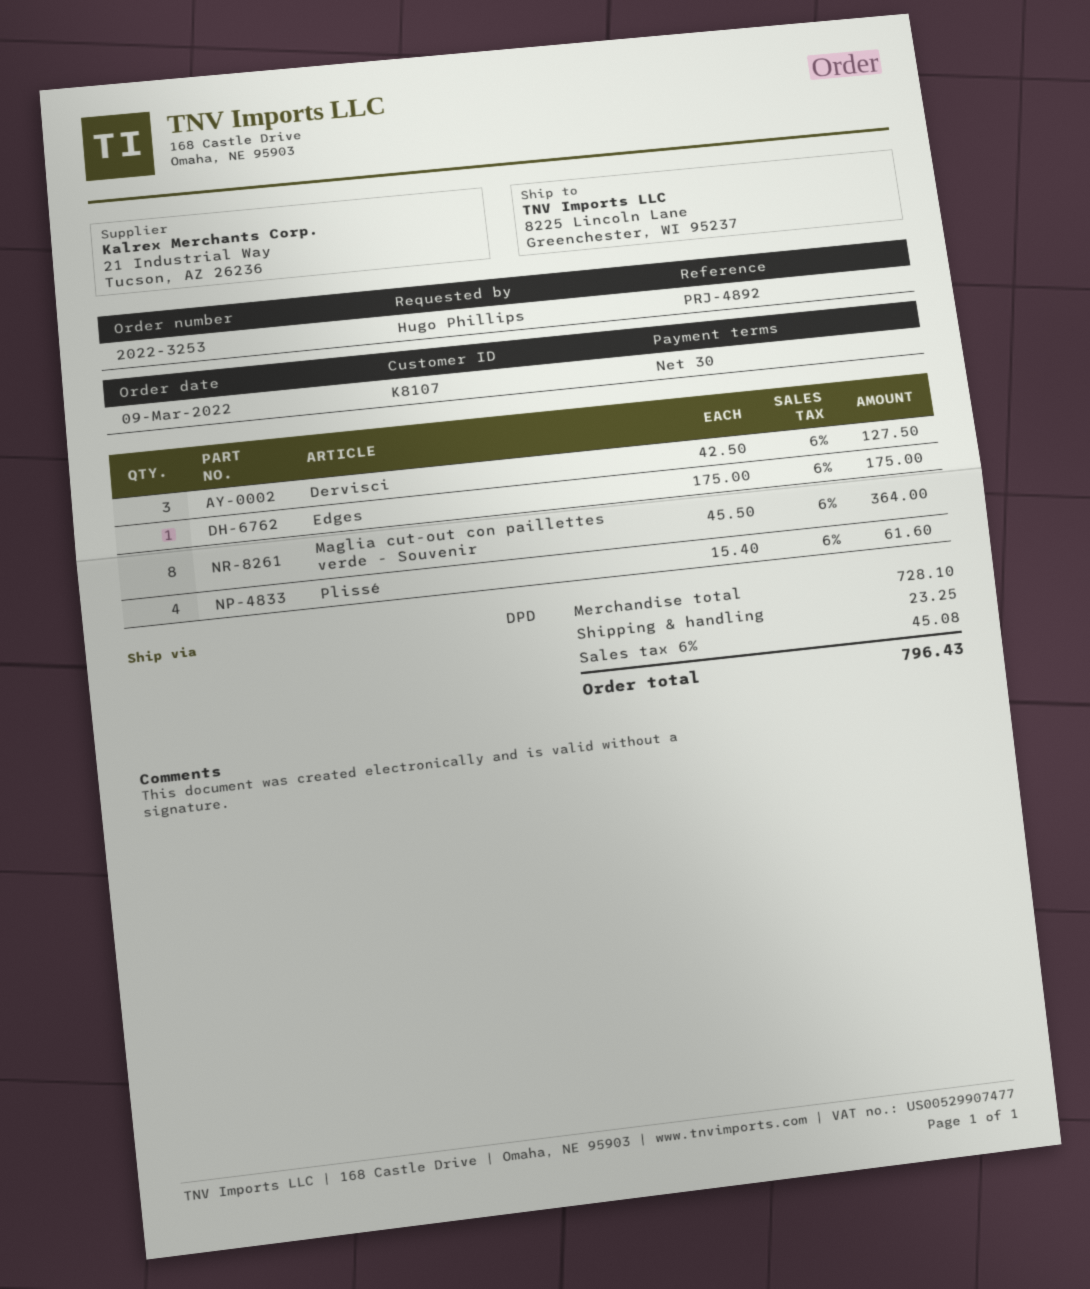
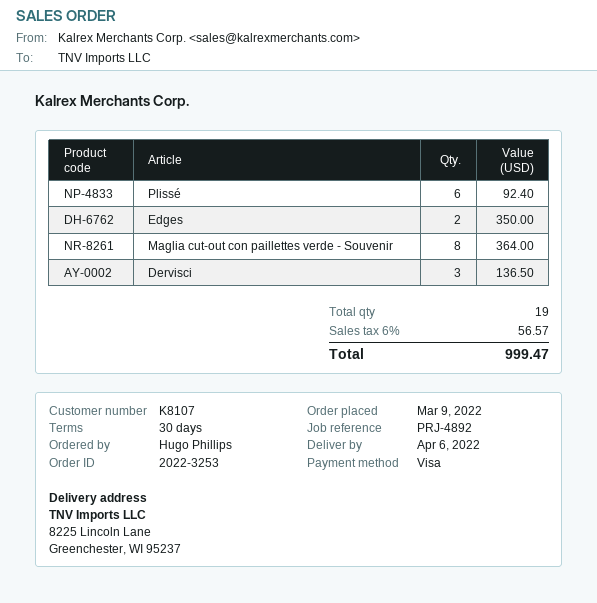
Dervisci: 3 for 127.50 -> 3 for 136.50
Edges: 1 for 175.00 -> 2 for 350.00
Plissé: 4 for 61.60 -> 6 for 92.40
shipping: 23.25 -> none
tax: 6% = 45.08 -> 6% = 56.57
total: 796.43 -> 999.47

